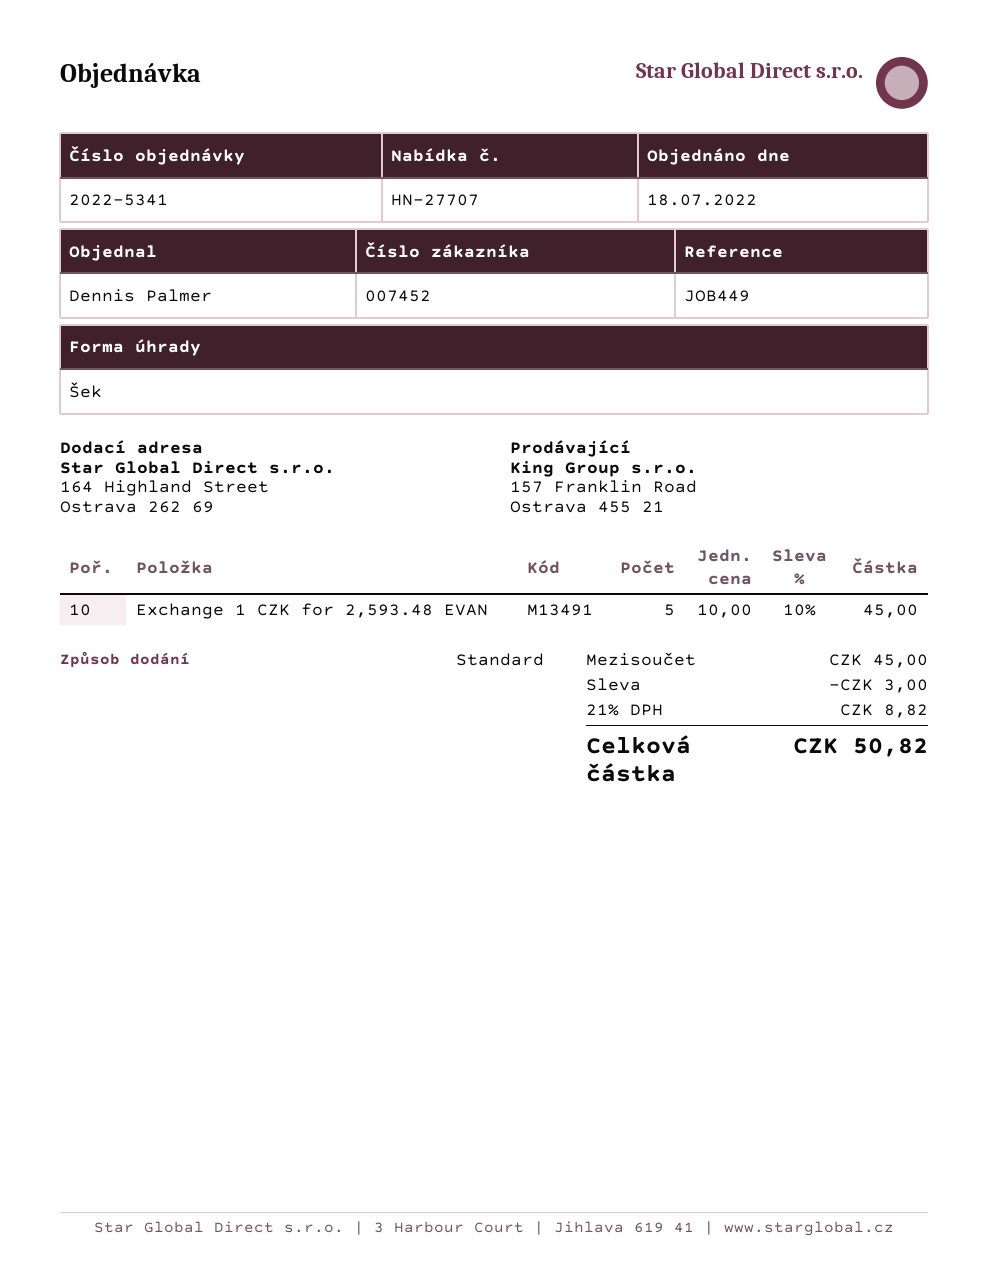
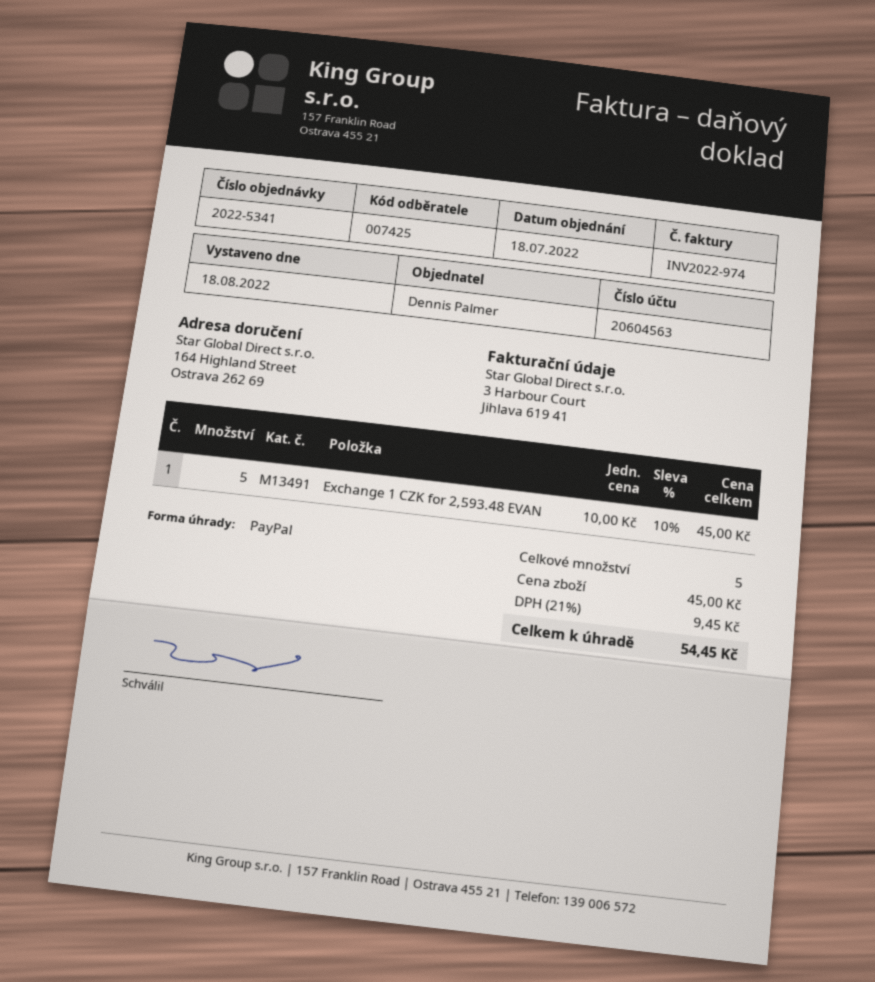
customer number: 007452 -> 007425
payment method: cheque -> PayPal
discount: 3.00 -> none
tax: 21% = 8.82 -> 21% = 9.45
total: 50.82 -> 54.45

